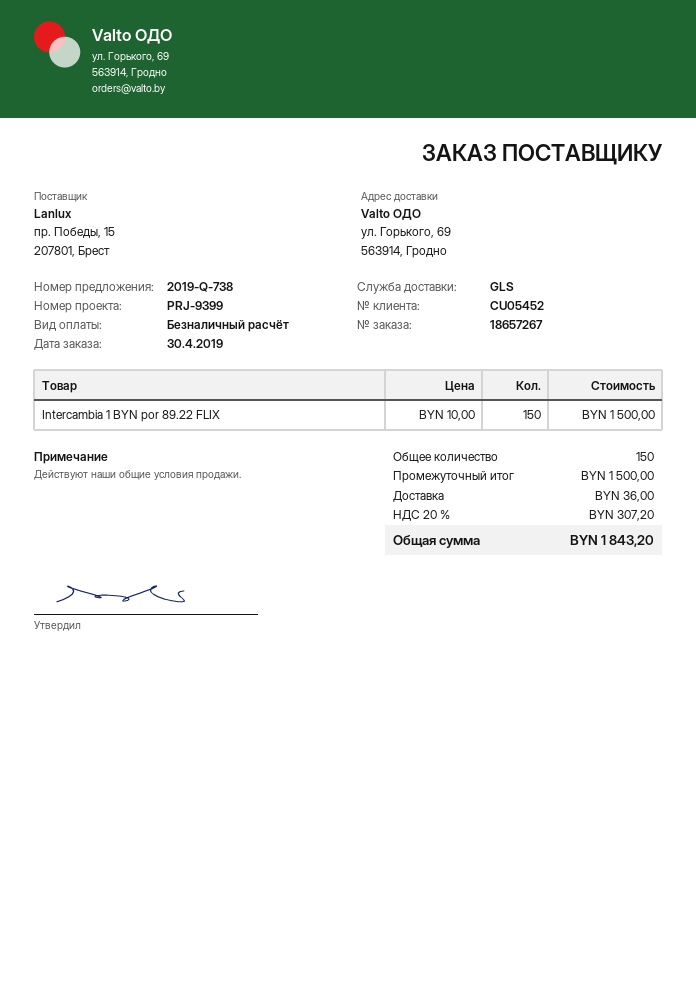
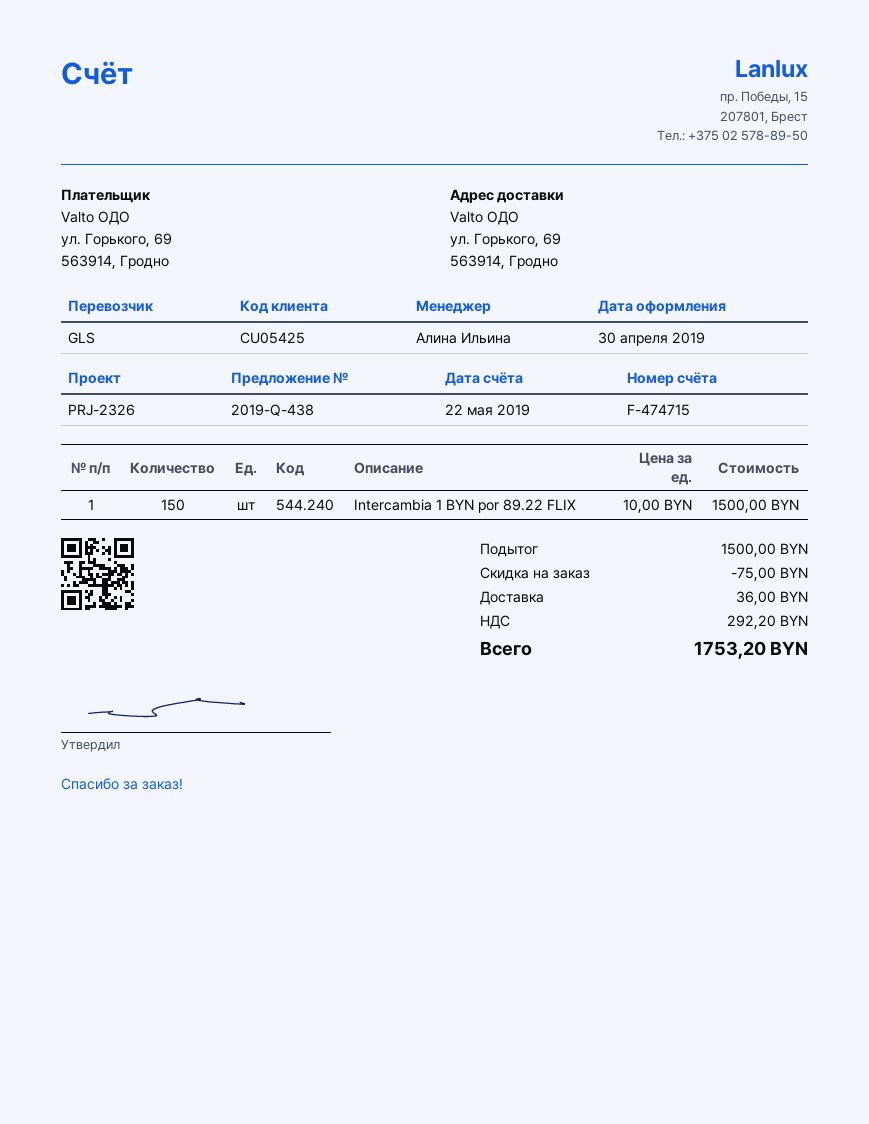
quote number: 2019-Q-738 -> 2019-Q-438
customer number: CU05452 -> CU05425
reference: PRJ-9399 -> PRJ-2326
discount: none -> 75.00
tax: 307.20 -> 292.20
total: 1843.20 -> 1753.20

